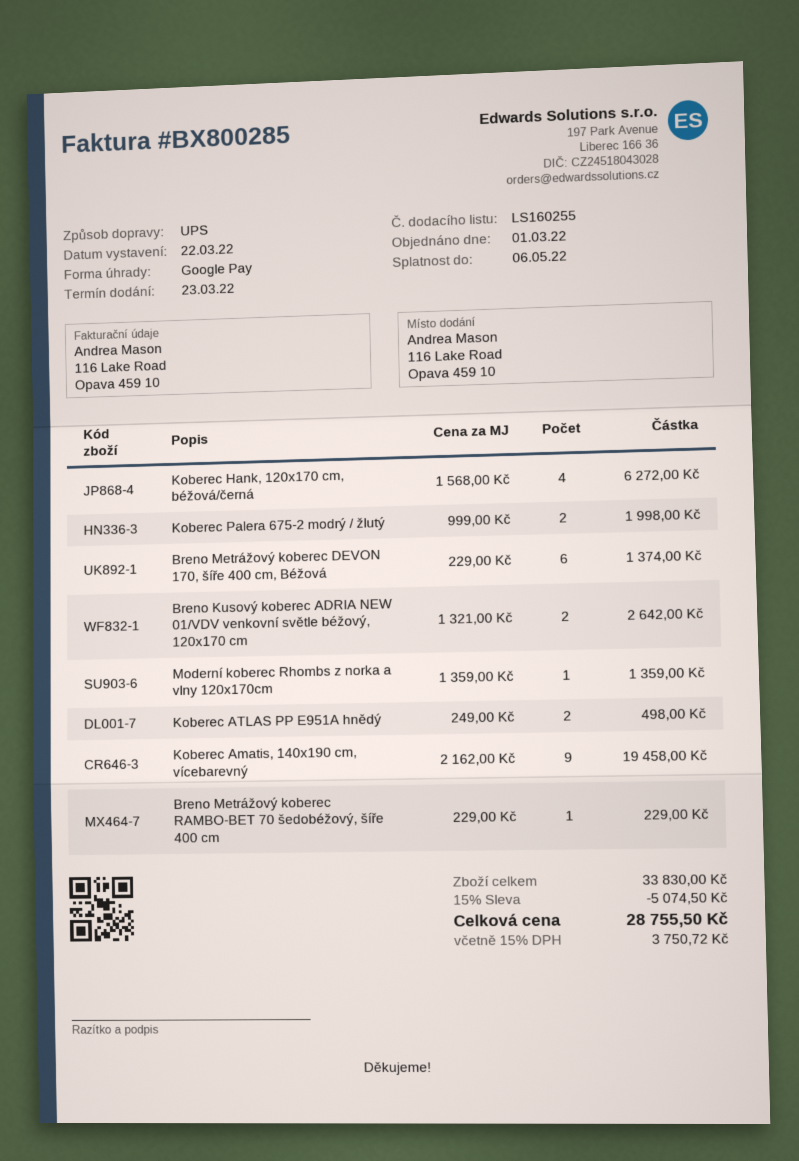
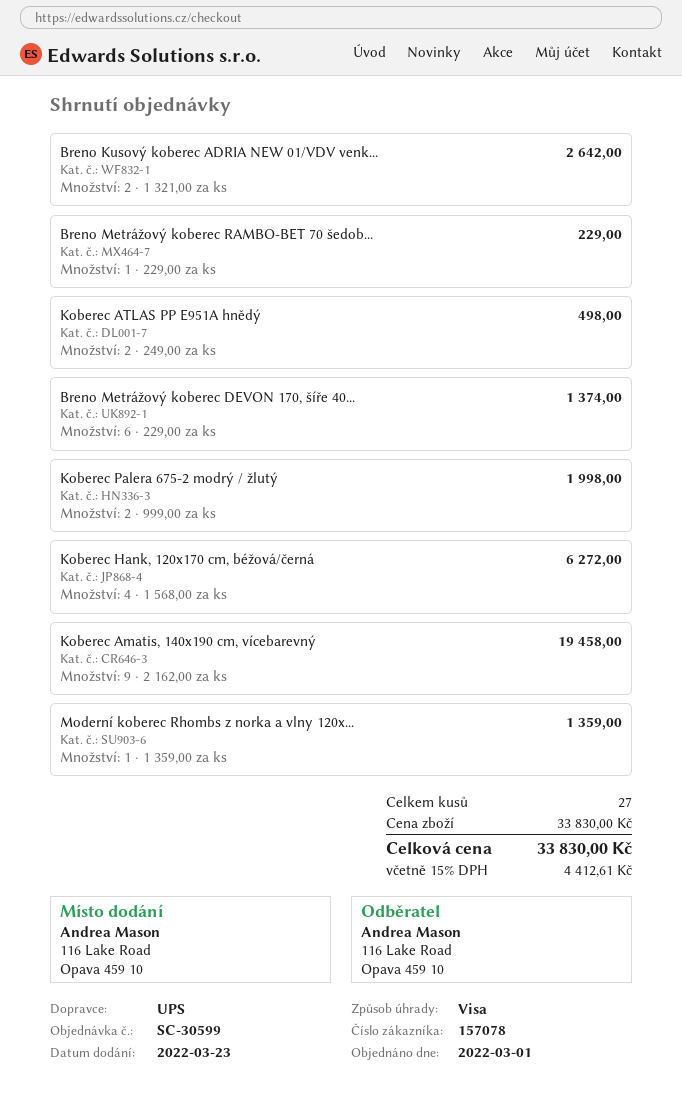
payment method: Google Pay -> Visa
discount: 15% = 5074.50 -> none
tax: 15% = 3750.72 -> 15% = 4412.61
total: 28755.50 -> 33830.00

